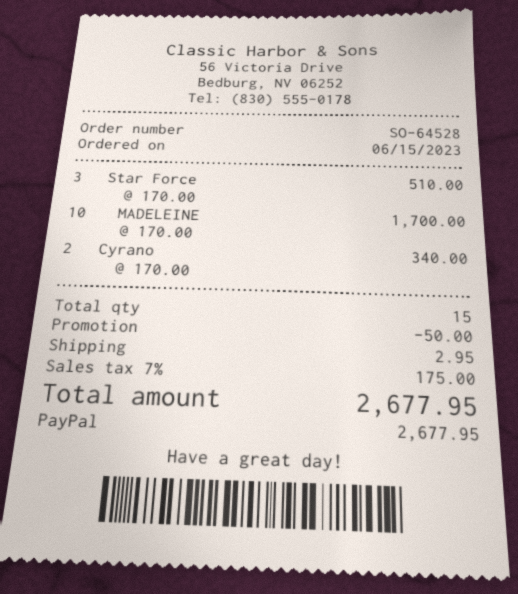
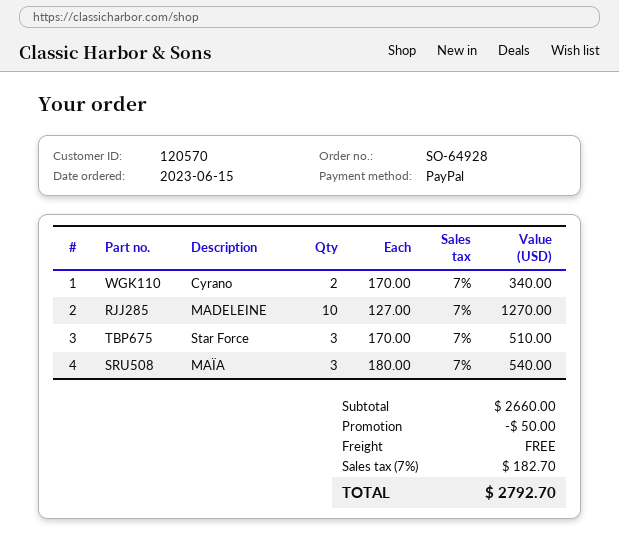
order number: SO-64528 -> SO-64928
MADELEINE: 10 x 170.00 = 1700.00 -> 10 x 127.00 = 1270.00
MAÏA: none -> 3 x 180.00 = 540.00
shipping: 2.95 -> 0.00
tax: 7% = 175.00 -> 7% = 182.70
total: 2677.95 -> 2792.70

